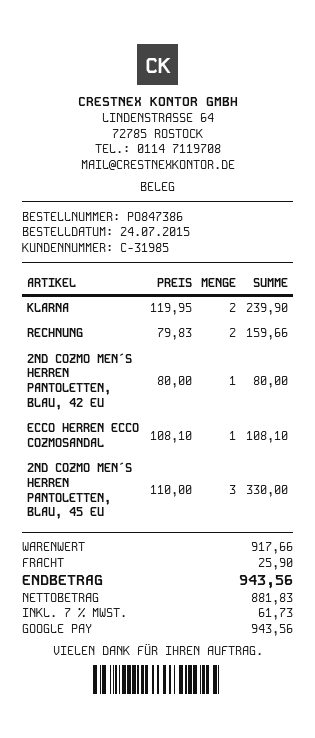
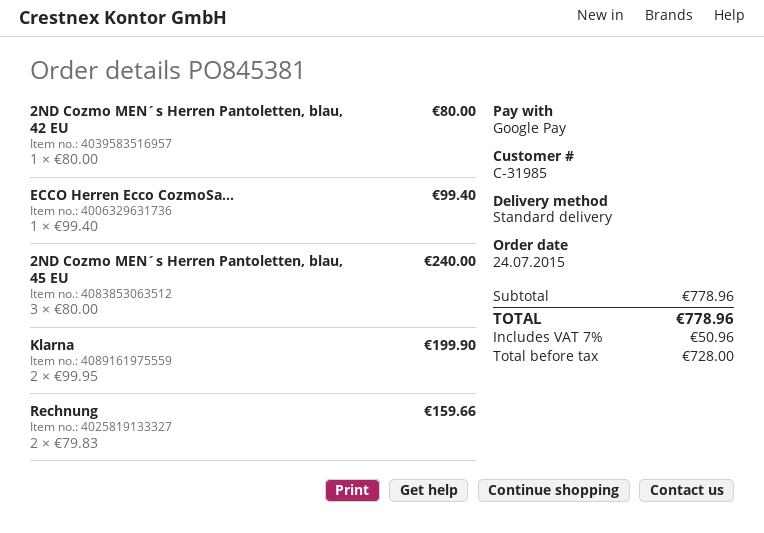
order number: PO847386 -> PO845381
KLARNA: 2 x 119.95 = 239.90 -> 2 x 99.95 = 199.90
ECCO HERREN ECCO COZMOSANDAL: 1 x 108.10 = 108.10 -> 1 x 99.40 = 99.40
2ND COZMO MEN´S HERREN PANTOLETTEN, BLAU, 45 EU: 3 x 110.00 = 330.00 -> 3 x 80.00 = 240.00
subtotal: 917.66 -> 778.96
shipping: 25.90 -> none
net: 881.83 -> 728.00
tax: 7% = 61.73 -> 7% = 50.96
total: 943.56 -> 778.96

